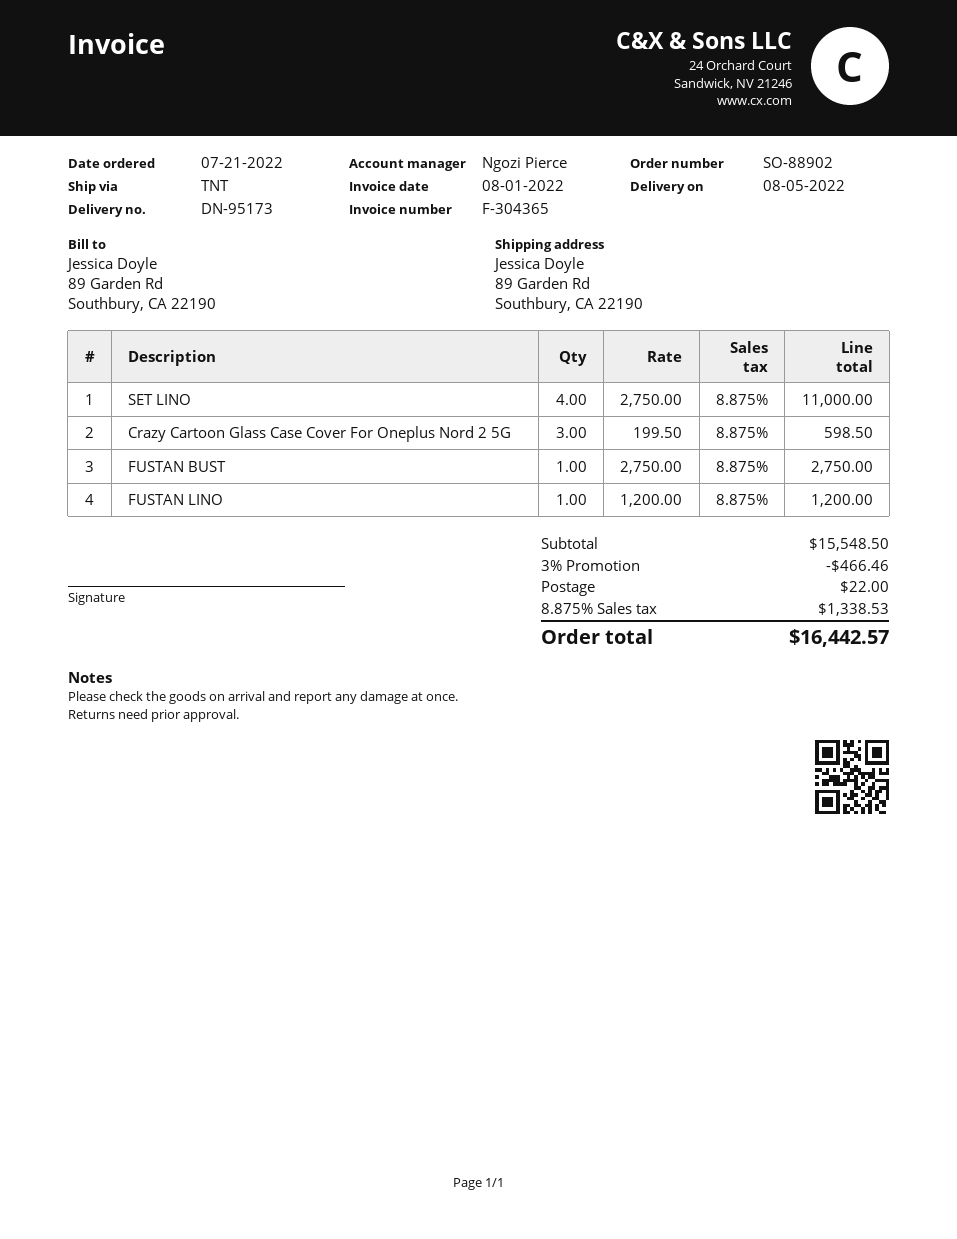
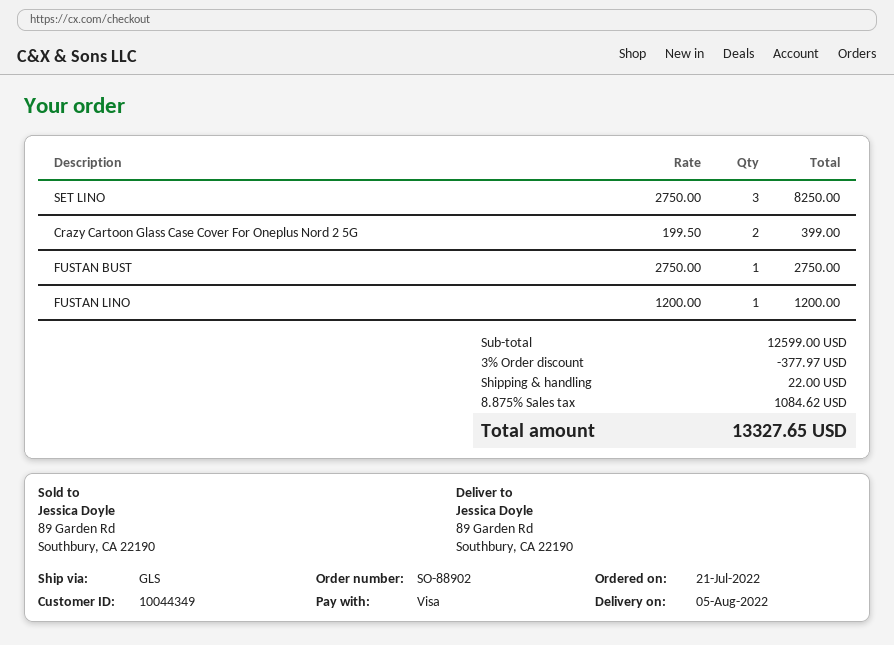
shipping method: TNT -> GLS
SET LINO: 4 x 2750.00 = 11000.00 -> 3 x 2750.00 = 8250.00
Crazy Cartoon Glass Case Cover For Oneplus Nord 2 5G: 3 x 199.50 = 598.50 -> 2 x 199.50 = 399.00
subtotal: 15548.50 -> 12599.00
discount: 3% = 466.46 -> 3% = 377.97
tax: 8.875% = 1338.53 -> 8.875% = 1084.62
total: 16442.57 -> 13327.65

